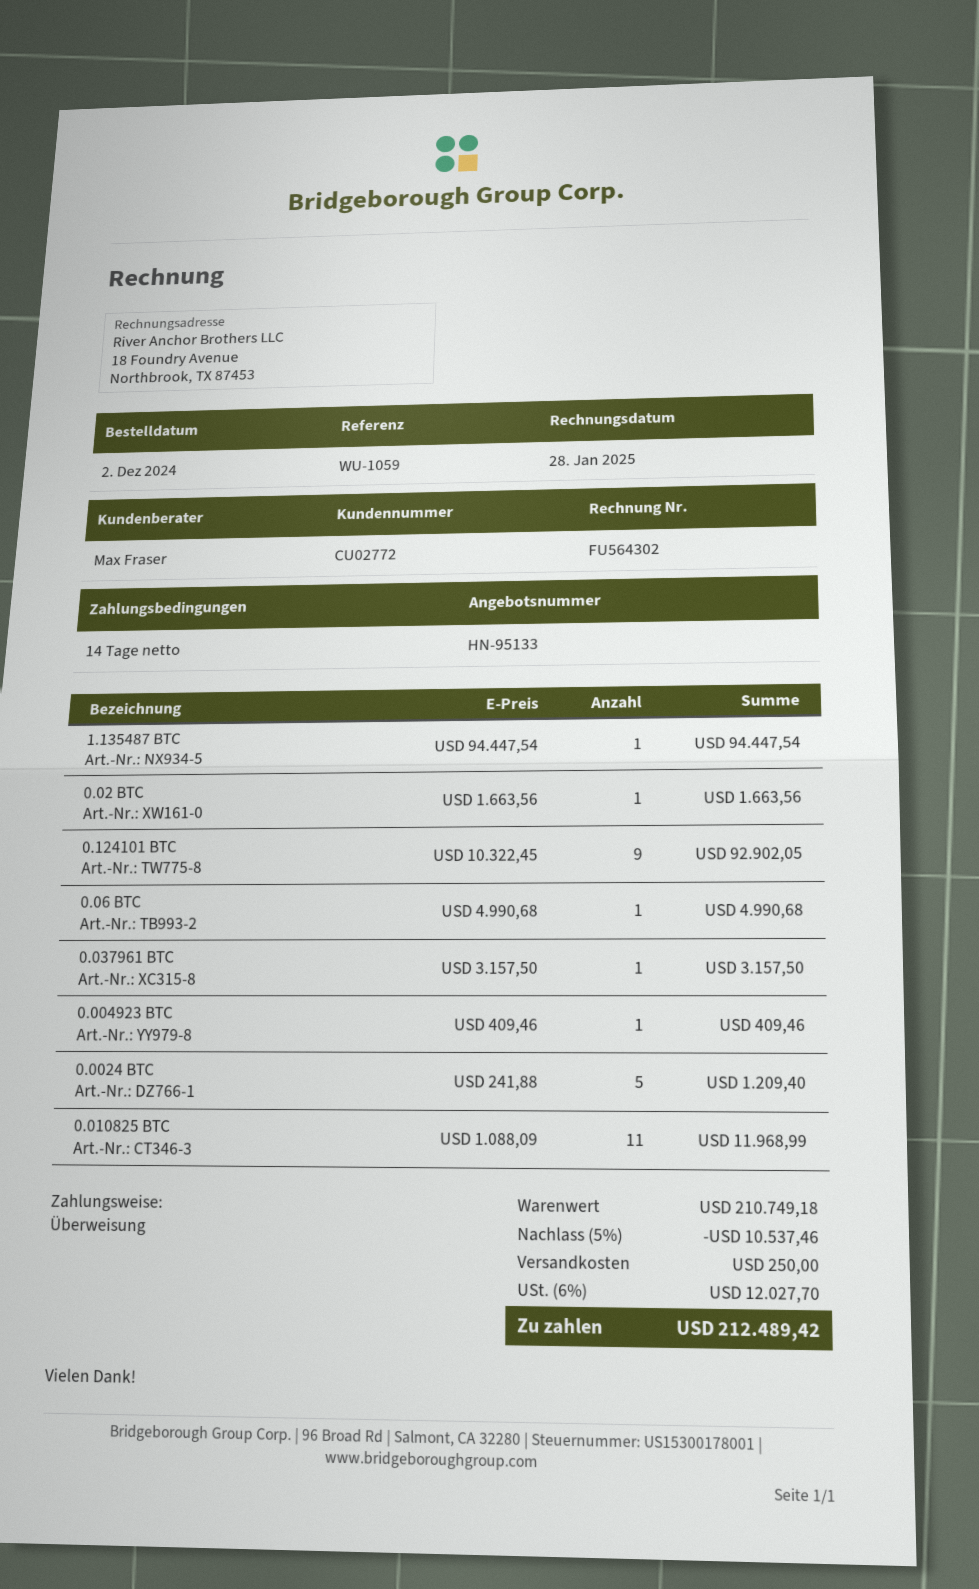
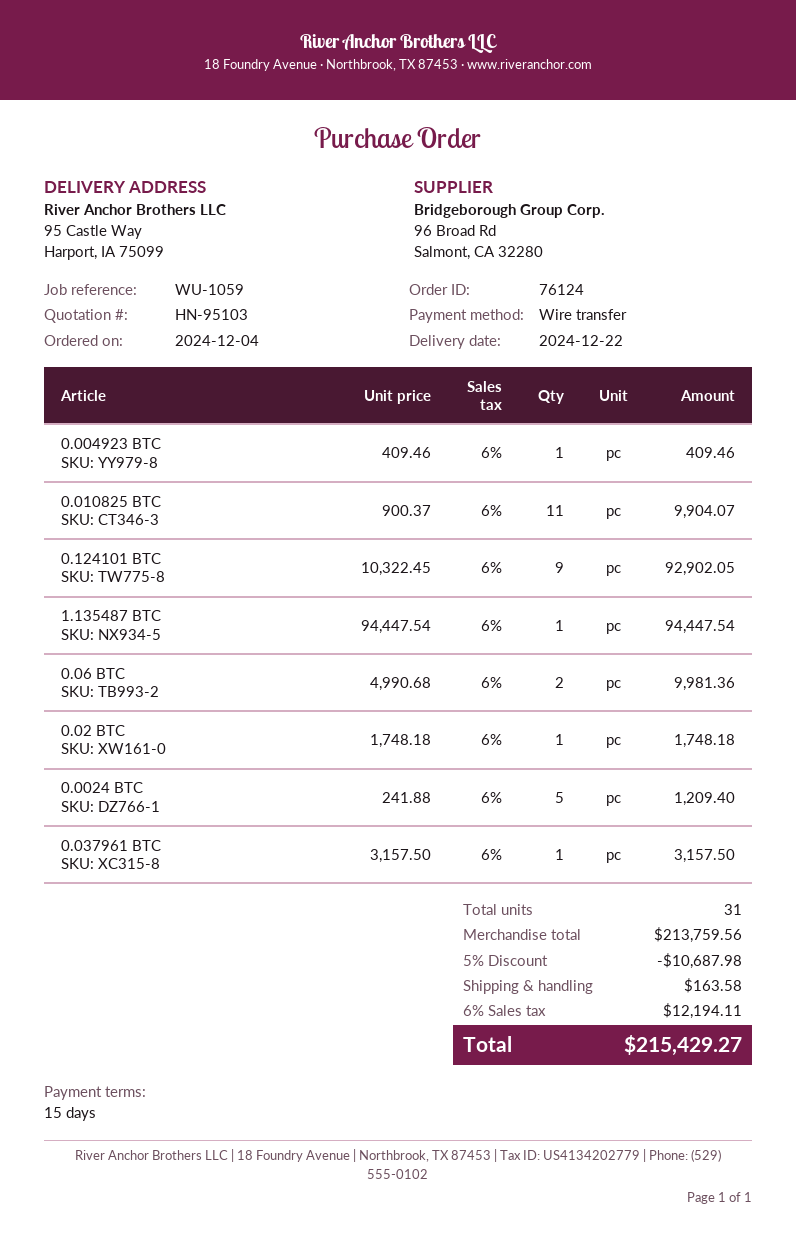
quote number: HN-95133 -> HN-95103
order date: 2024-12-02 -> 2024-12-04
payment terms: 14 days -> 15 days
0.02 BTC: 1 x 1663.56 = 1663.56 -> 1 x 1748.18 = 1748.18
0.06 BTC: 1 x 4990.68 = 4990.68 -> 2 x 4990.68 = 9981.36
0.010825 BTC: 11 x 1088.09 = 11968.99 -> 11 x 900.37 = 9904.07
subtotal: 210749.18 -> 213759.56
discount: 5% = 10537.46 -> 5% = 10687.98
shipping: 250.00 -> 163.58
tax: 6% = 12027.70 -> 6% = 12194.11
total: 212489.42 -> 215429.27

